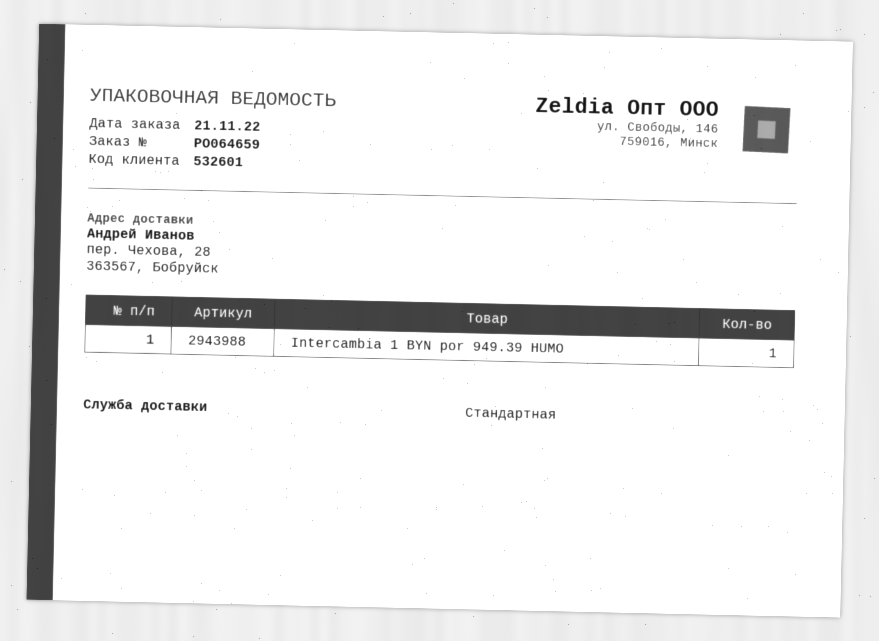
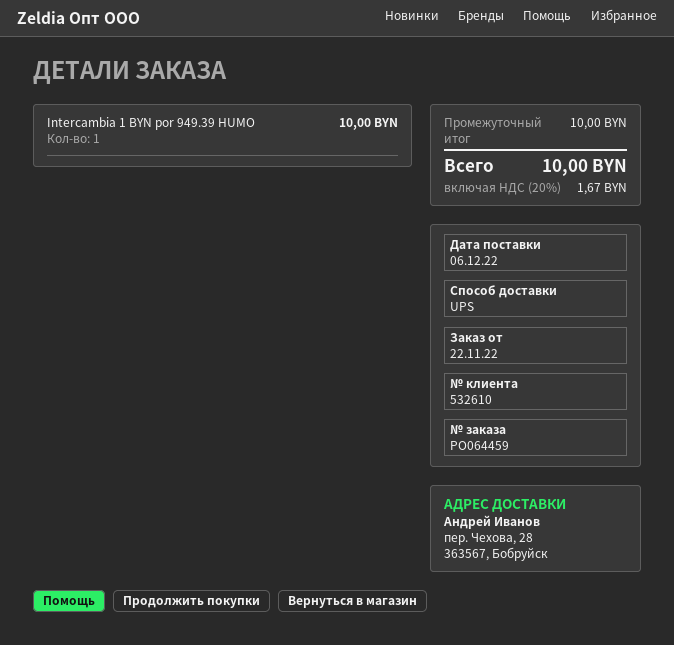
order number: PO064659 -> PO064459
order date: 2022-11-21 -> 2022-11-22
customer number: 532601 -> 532610
shipping method: standard -> UPS

